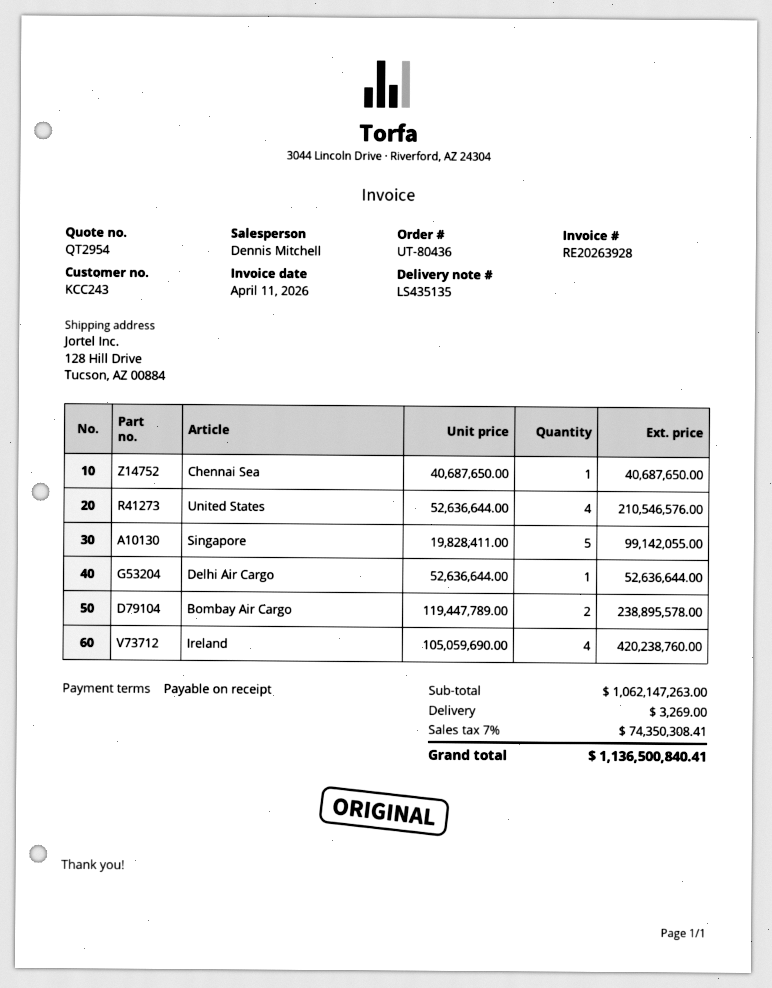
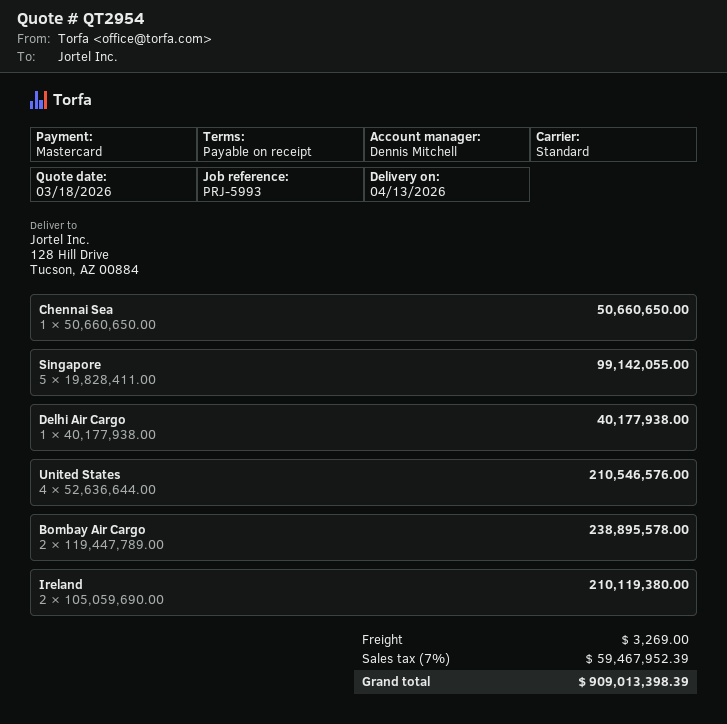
Chennai Sea: 1 x 40687650.00 = 40687650.00 -> 1 x 50660650.00 = 50660650.00
Delhi Air Cargo: 1 x 52636644.00 = 52636644.00 -> 1 x 40177938.00 = 40177938.00
Ireland: 4 x 105059690.00 = 420238760.00 -> 2 x 105059690.00 = 210119380.00
tax: 7% = 74350308.41 -> 7% = 59467952.39
total: 1136500840.41 -> 909013398.39

